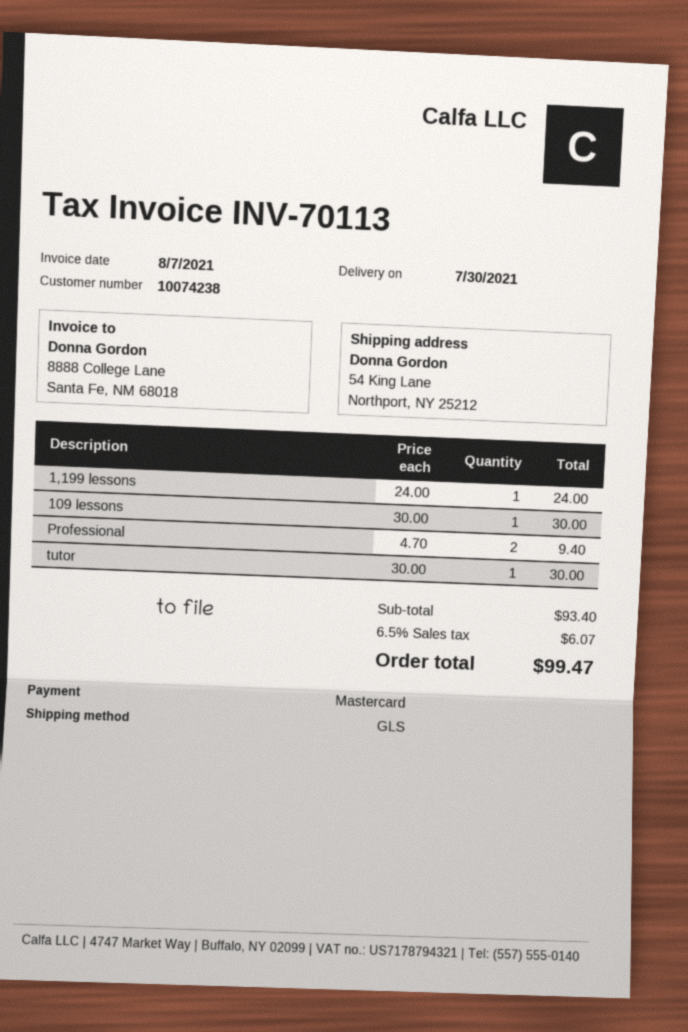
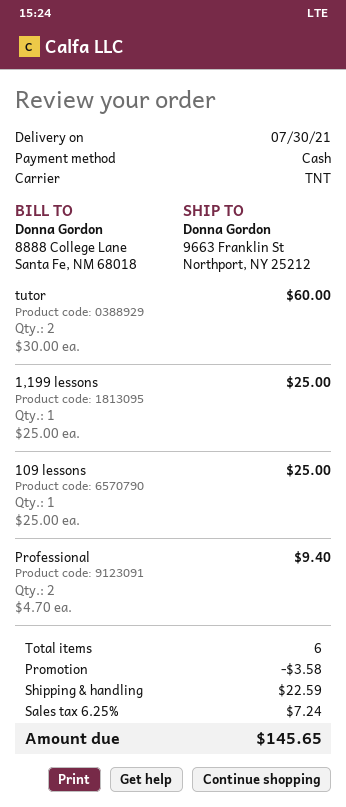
payment method: Mastercard -> cash
shipping method: GLS -> TNT
ship to: 54 King Lane, Northport, NY 25212 -> 9663 Franklin St, Northport, NY 25212
1,199 lessons: 1 x 24.00 = 24.00 -> 1 x 25.00 = 25.00
109 lessons: 1 x 30.00 = 30.00 -> 1 x 25.00 = 25.00
tutor: 1 x 30.00 = 30.00 -> 2 x 30.00 = 60.00
discount: none -> 3.58
shipping: none -> 22.59
tax: 6.5% = 6.07 -> 6.25% = 7.24
total: 99.47 -> 145.65

